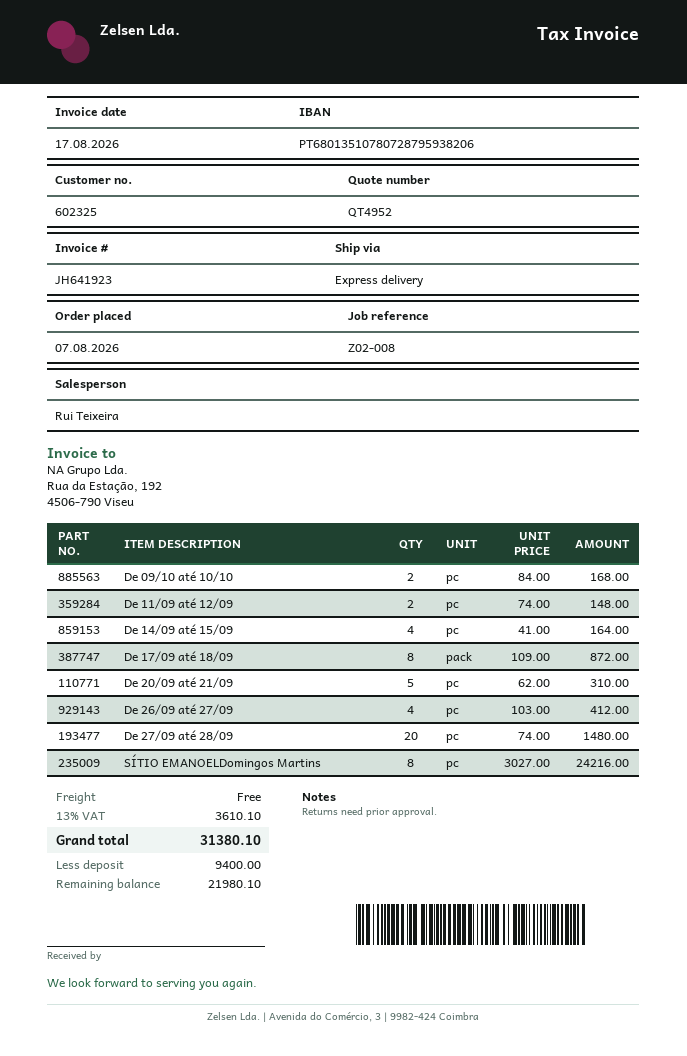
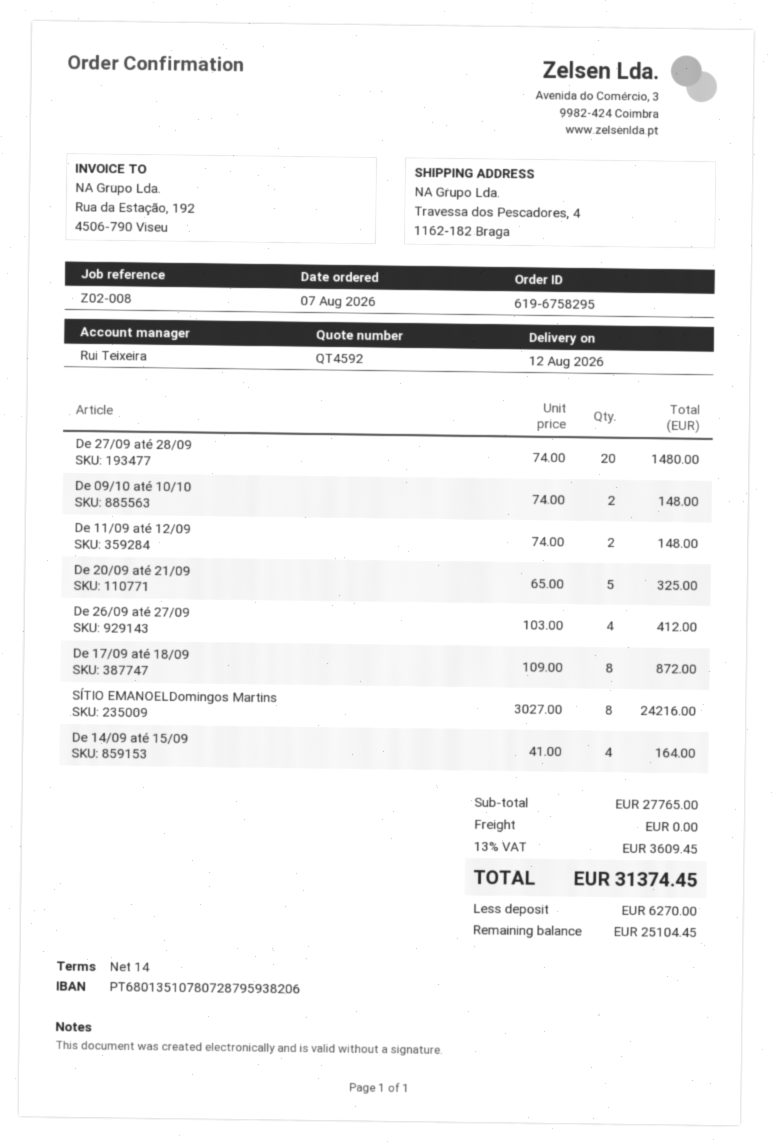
quote number: QT4952 -> QT4592
De 09/10 até 10/10: 2 x 84.00 = 168.00 -> 2 x 74.00 = 148.00
De 20/09 até 21/09: 5 x 62.00 = 310.00 -> 5 x 65.00 = 325.00
tax: 13% = 3610.10 -> 13% = 3609.45
total: 31380.10 -> 31374.45
deposit: 9400.00 -> 6270.00
balance: 21980.10 -> 25104.45

